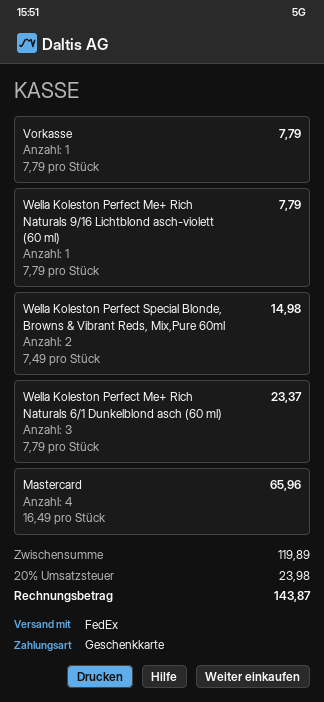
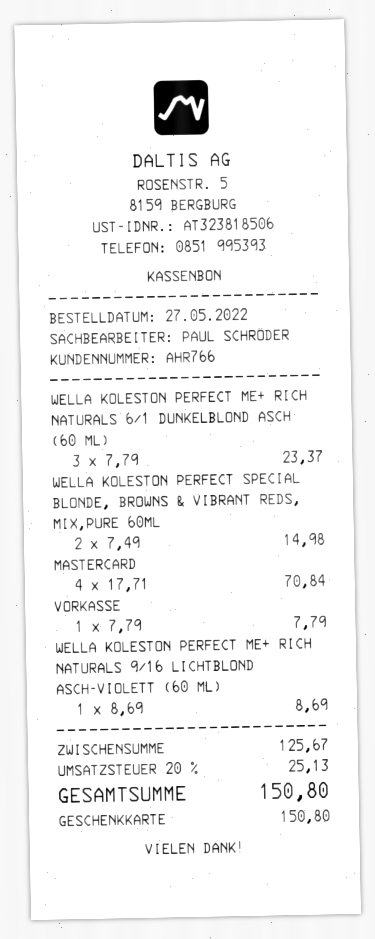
Wella Koleston Perfect Me+ Rich Naturals 9/16 Lichtblond asch-violett (60 ml): 1 x 7.79 = 7.79 -> 1 x 8.69 = 8.69
Mastercard: 4 x 16.49 = 65.96 -> 4 x 17.71 = 70.84
subtotal: 119.89 -> 125.67
tax: 20% = 23.98 -> 20% = 25.13
total: 143.87 -> 150.80

